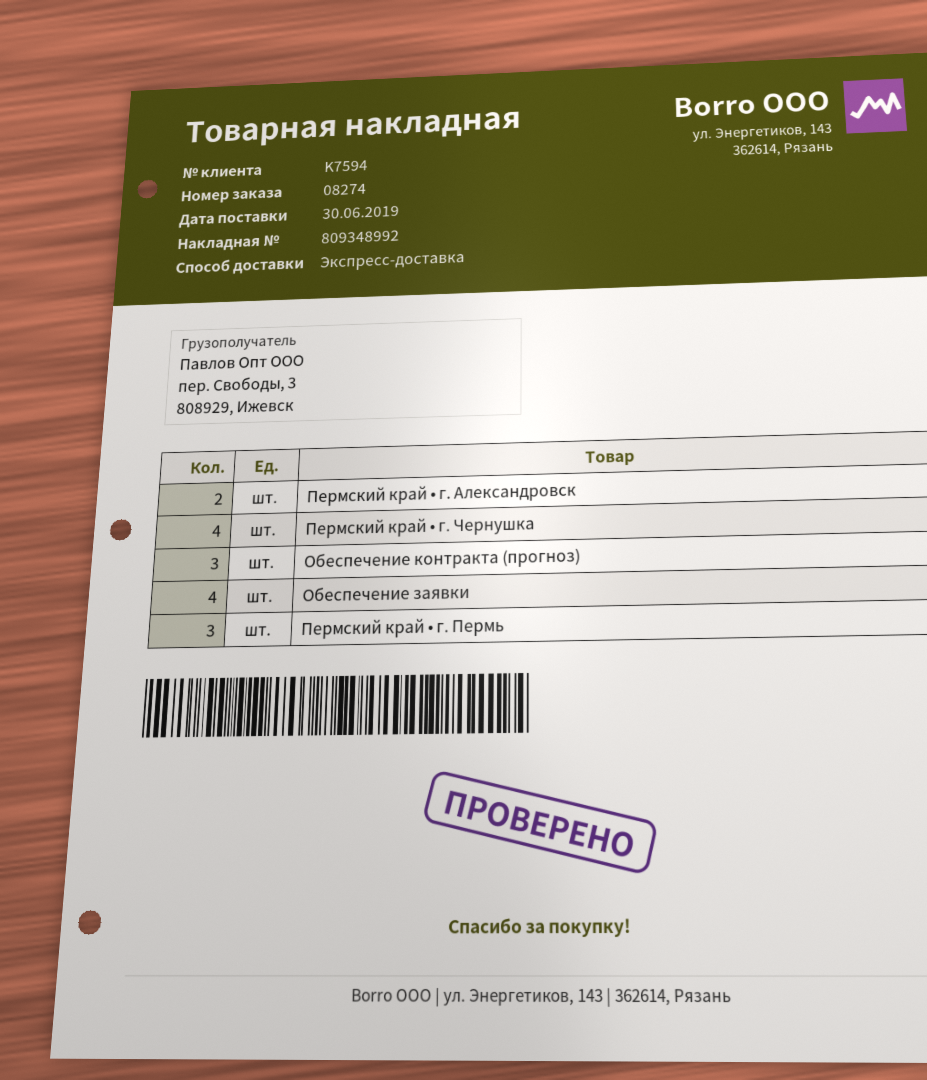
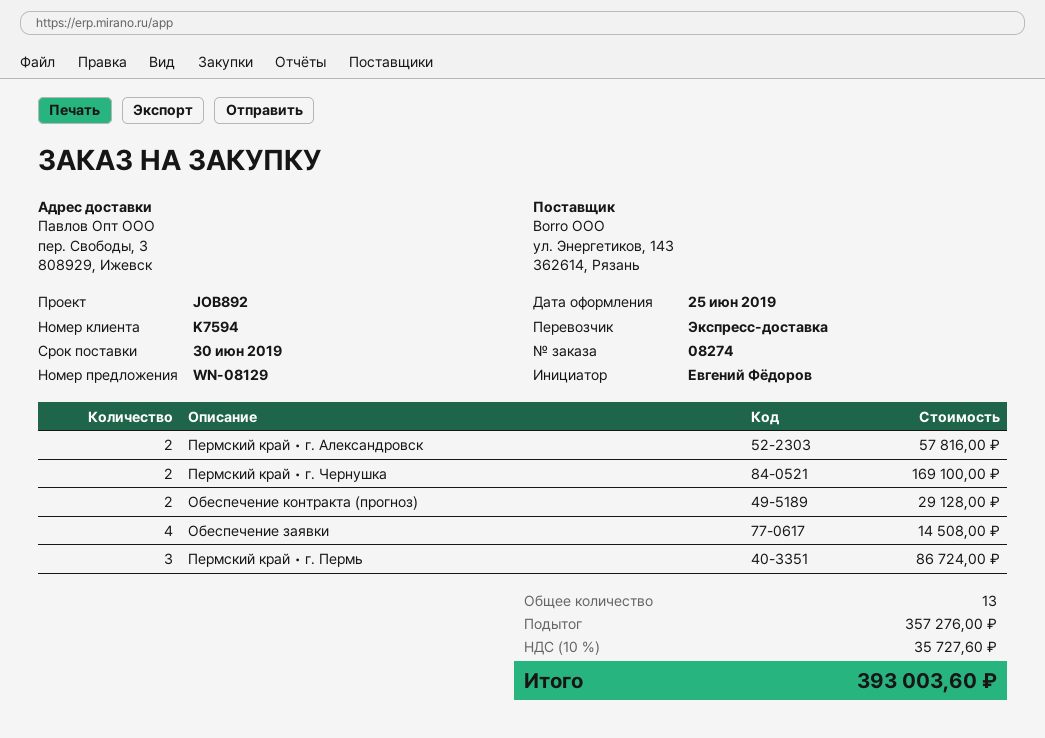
Пермский край • г. Чернушка: 4 -> 2
Обеспечение контракта (прогноз): 3 -> 2

